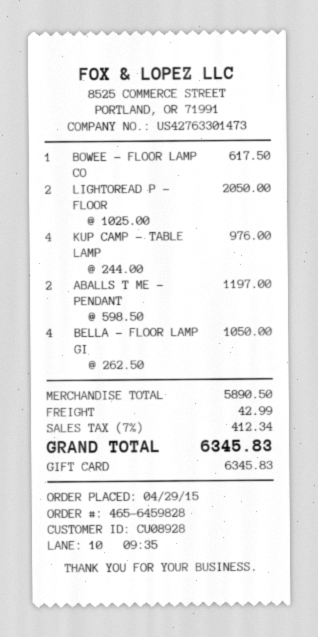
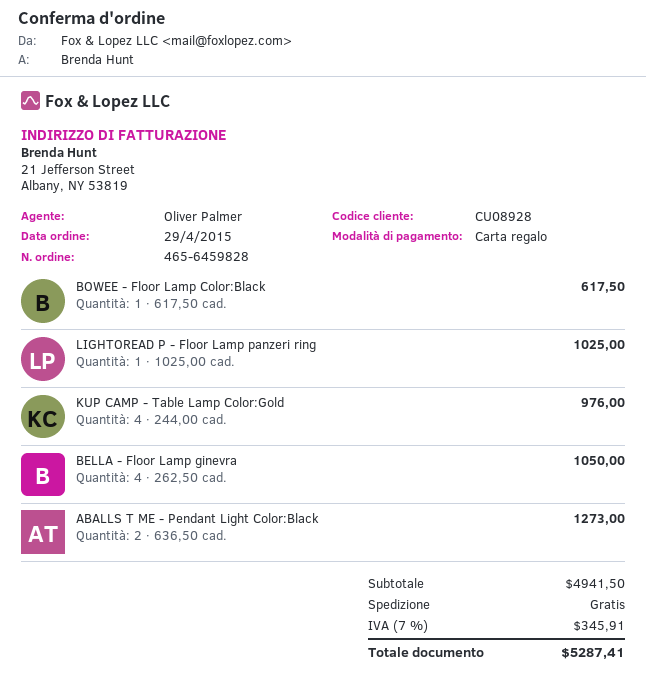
LIGHTOREAD P - FLOOR: 2 x 1025.00 = 2050.00 -> 1 x 1025.00 = 1025.00
ABALLS T ME - PENDANT: 2 x 598.50 = 1197.00 -> 2 x 636.50 = 1273.00
subtotal: 5890.50 -> 4941.50
shipping: 42.99 -> 0.00
tax: 7% = 412.34 -> 7% = 345.91
total: 6345.83 -> 5287.41

